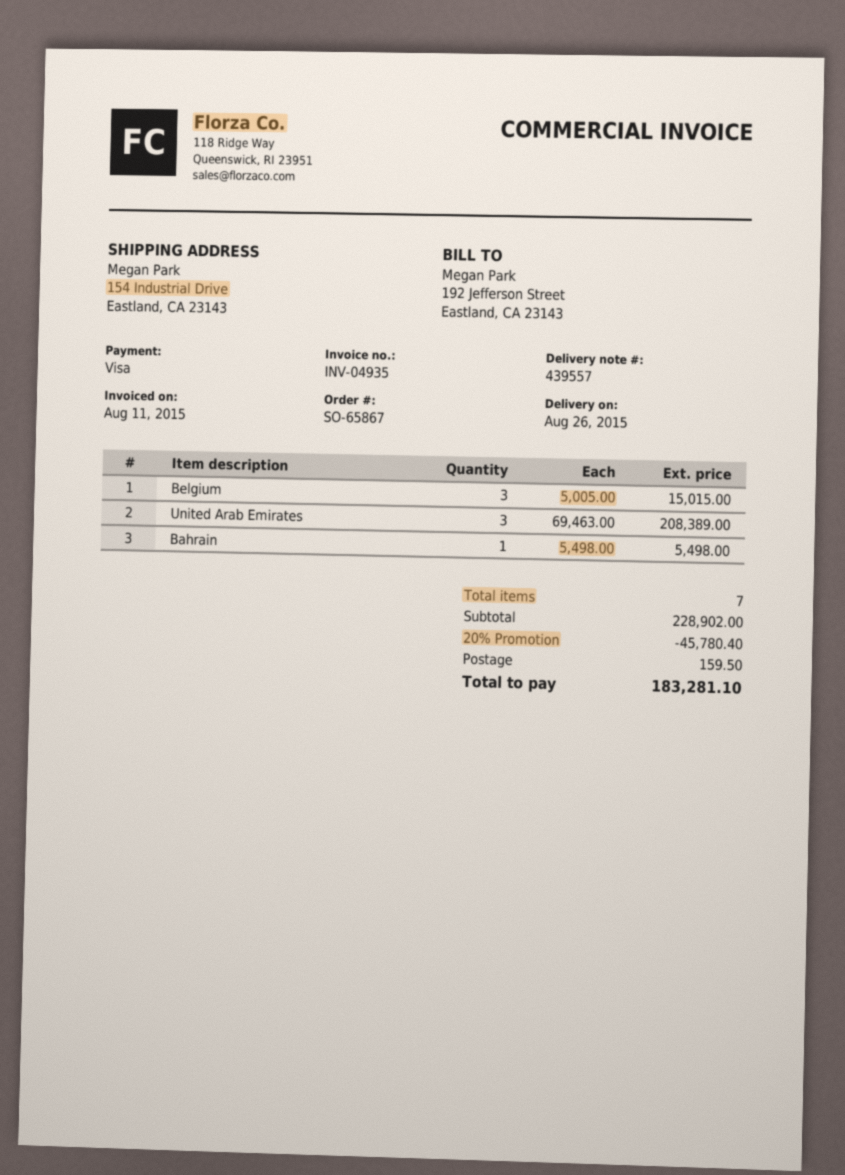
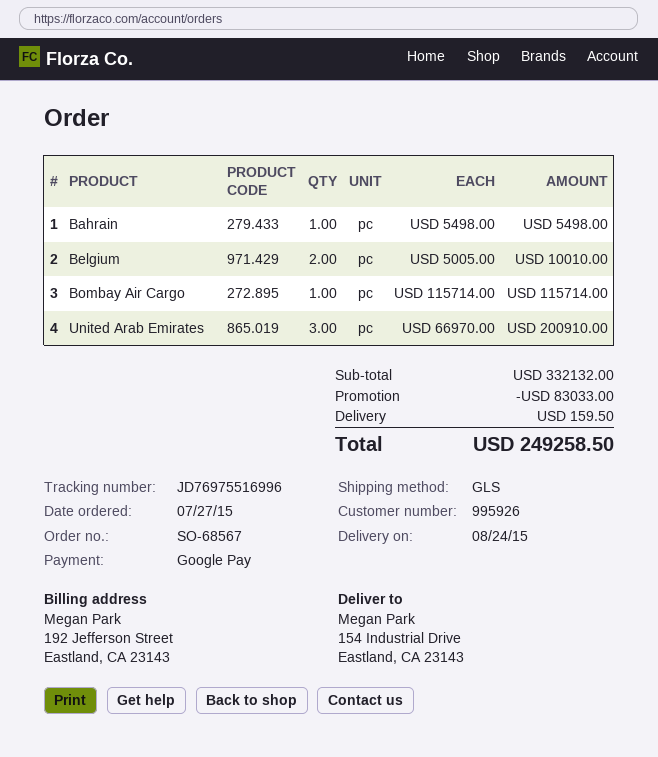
order number: SO-65867 -> SO-68567
delivery date: 2015-08-26 -> 2015-08-24
payment method: Visa -> Google Pay
Belgium: 3 x 5005.00 = 15015.00 -> 2 x 5005.00 = 10010.00
United Arab Emirates: 3 x 69463.00 = 208389.00 -> 3 x 66970.00 = 200910.00
Bombay Air Cargo: none -> 1 x 115714.00 = 115714.00
subtotal: 228902.00 -> 332132.00
discount: 45780.40 -> 83033.00
total: 183281.10 -> 249258.50

